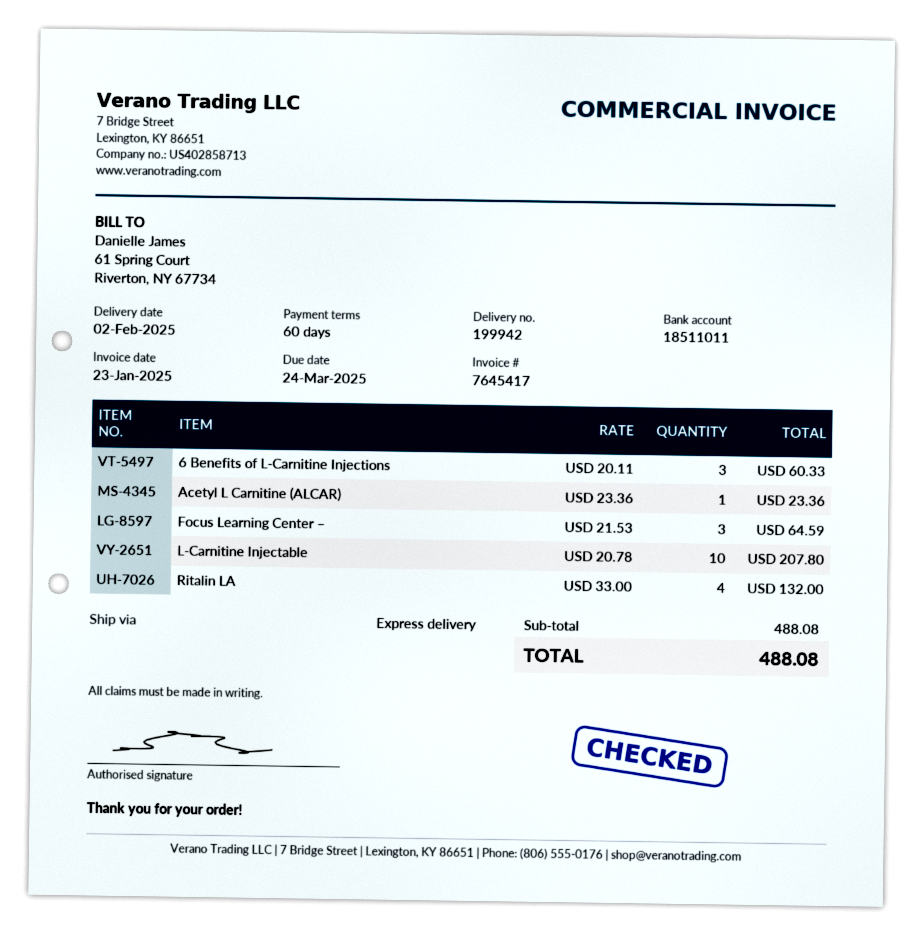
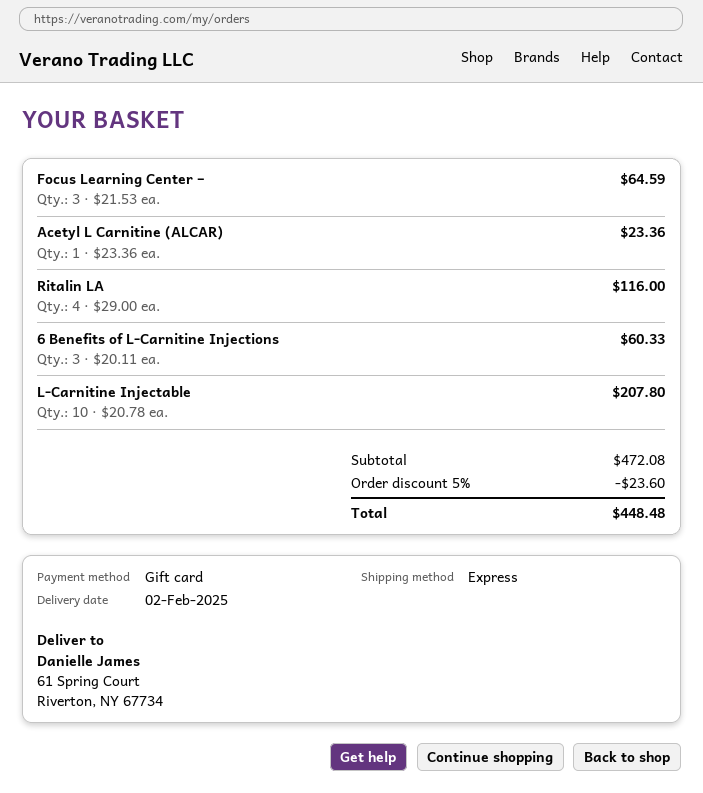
Ritalin LA: 4 x 33.00 = 132.00 -> 4 x 29.00 = 116.00
subtotal: 488.08 -> 472.08
discount: none -> 5% = 23.60
total: 488.08 -> 448.48

